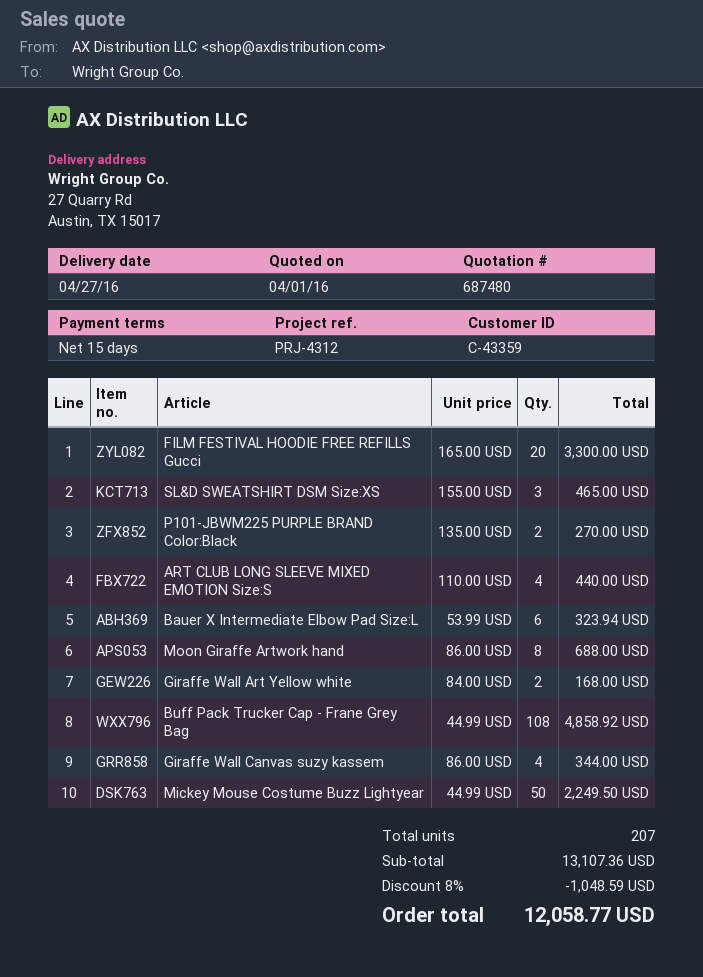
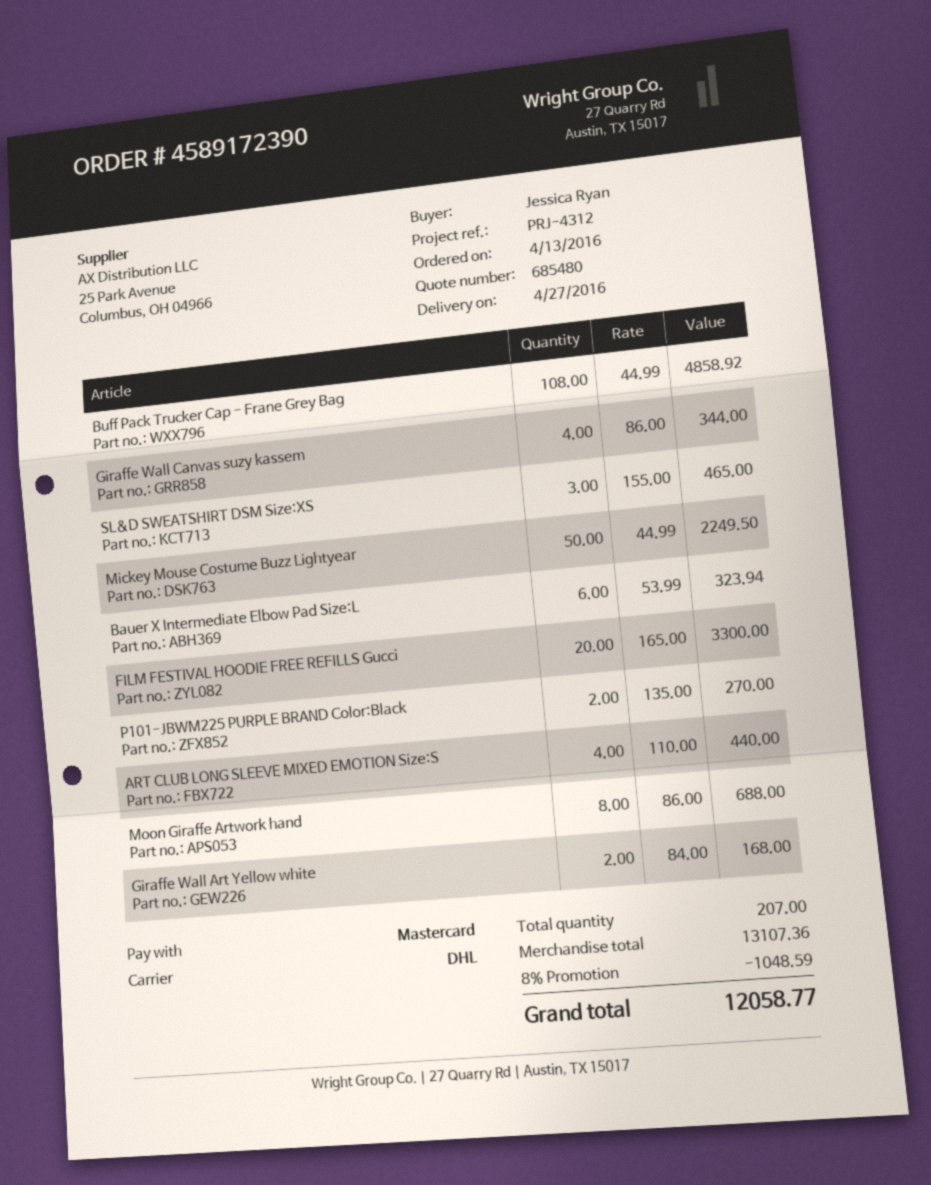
quote number: 687480 -> 685480

